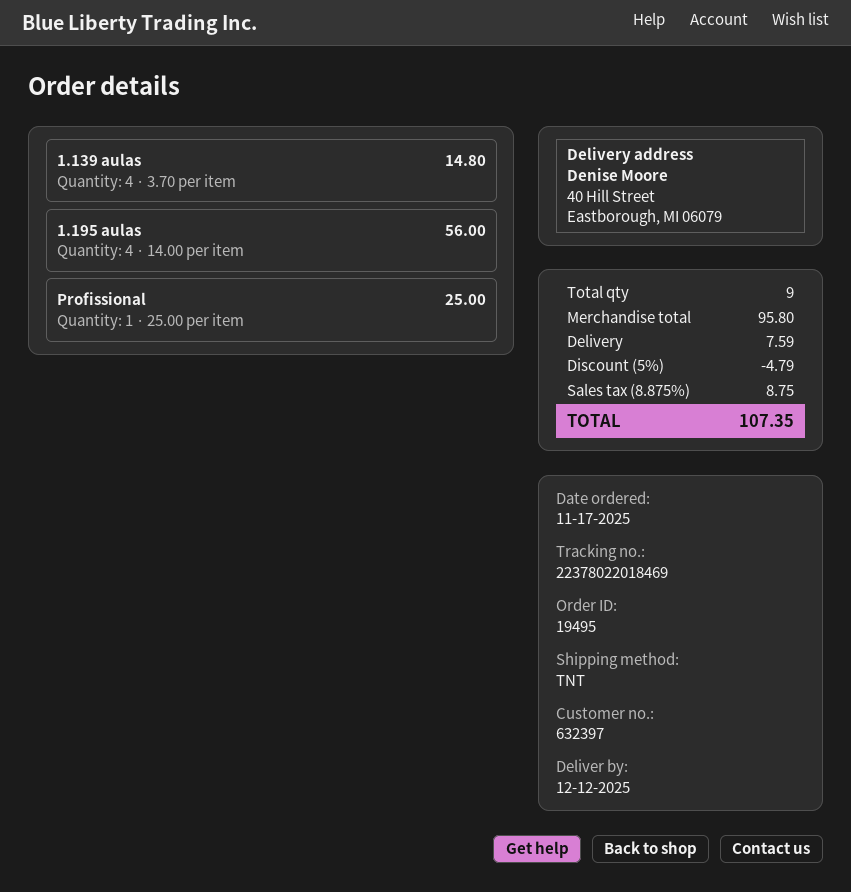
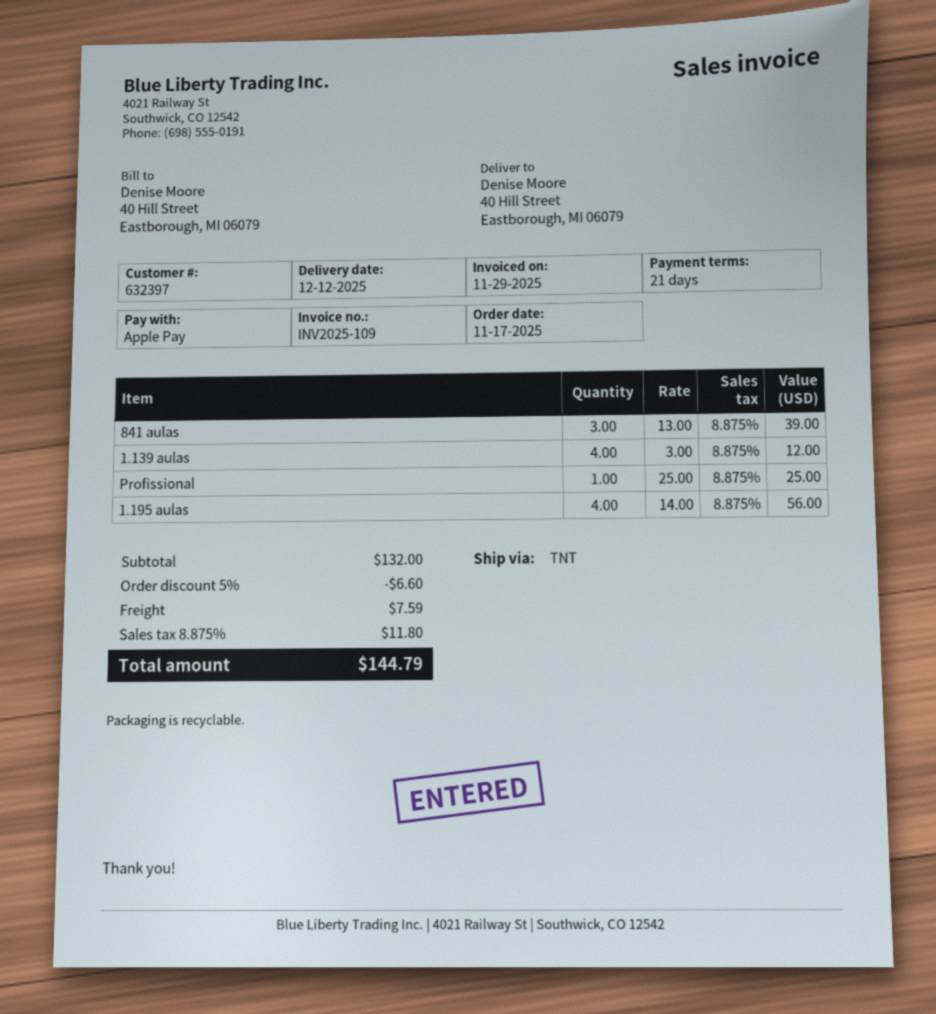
1.139 aulas: 4 x 3.70 = 14.80 -> 4 x 3.00 = 12.00
841 aulas: none -> 3 x 13.00 = 39.00
subtotal: 95.80 -> 132.00
discount: 5% = 4.79 -> 5% = 6.60
tax: 8.875% = 8.75 -> 8.875% = 11.80
total: 107.35 -> 144.79

